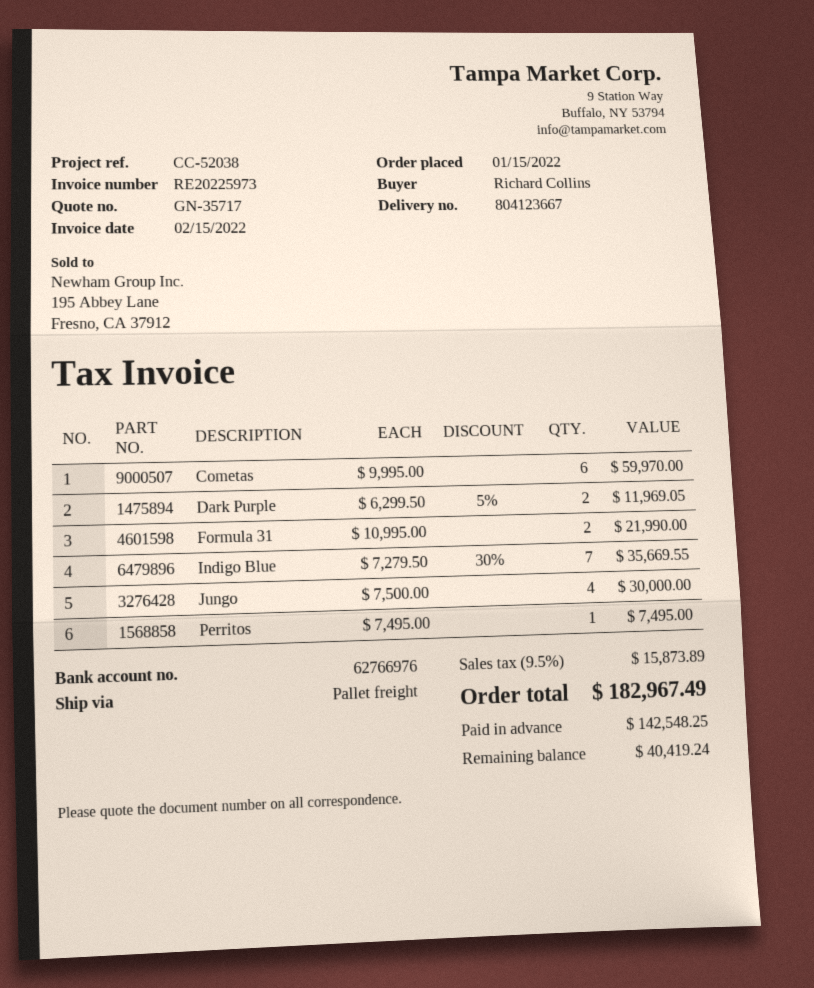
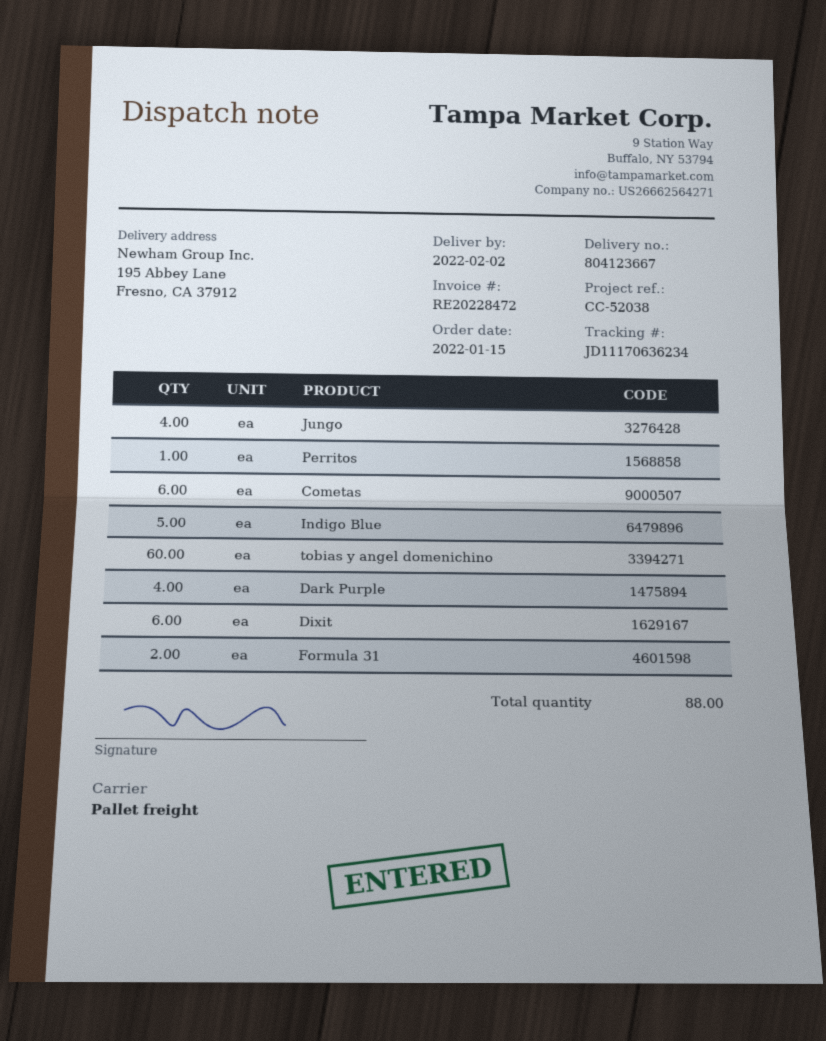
invoice number: RE20225973 -> RE20228472
Dark Purple: 2 -> 4
Indigo Blue: 7 -> 5
tobias y angel domenichino: none -> 60
Dixit: none -> 6

